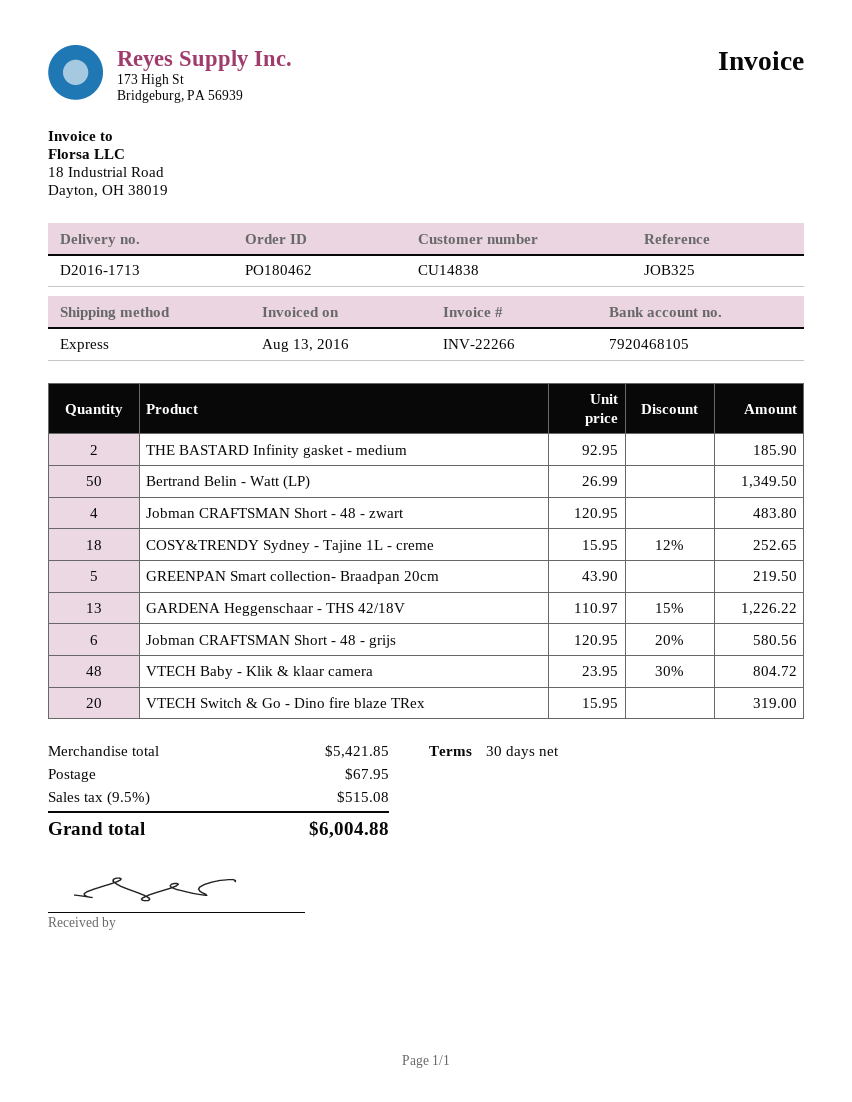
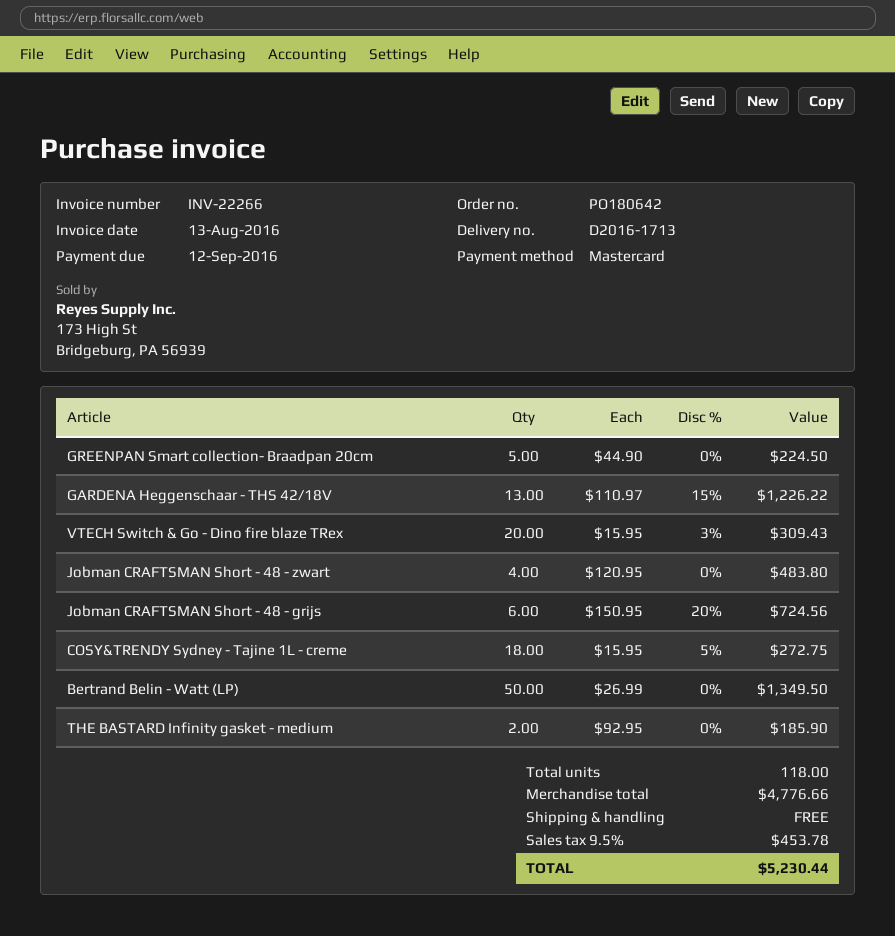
order number: PO180462 -> PO180642
COSY&TRENDY Sydney - Tajine 1L - creme: 18 x 15.95 - 12% = 252.65 -> 18 x 15.95 - 5% = 272.75
GREENPAN Smart collection- Braadpan 20cm: 5 x 43.90 = 219.50 -> 5 x 44.90 = 224.50
Jobman CRAFTSMAN Short - 48 - grijs: 6 x 120.95 - 20% = 580.56 -> 6 x 150.95 - 20% = 724.56
VTECH Baby - Klik & klaar camera: 48 x 23.95 - 30% = 804.72 -> none
VTECH Switch & Go - Dino fire blaze TRex: 20 x 15.95 = 319.00 -> 20 x 15.95 - 3% = 309.43
subtotal: 5421.85 -> 4776.66
shipping: 67.95 -> 0.00
tax: 9.5% = 515.08 -> 9.5% = 453.78
total: 6004.88 -> 5230.44

